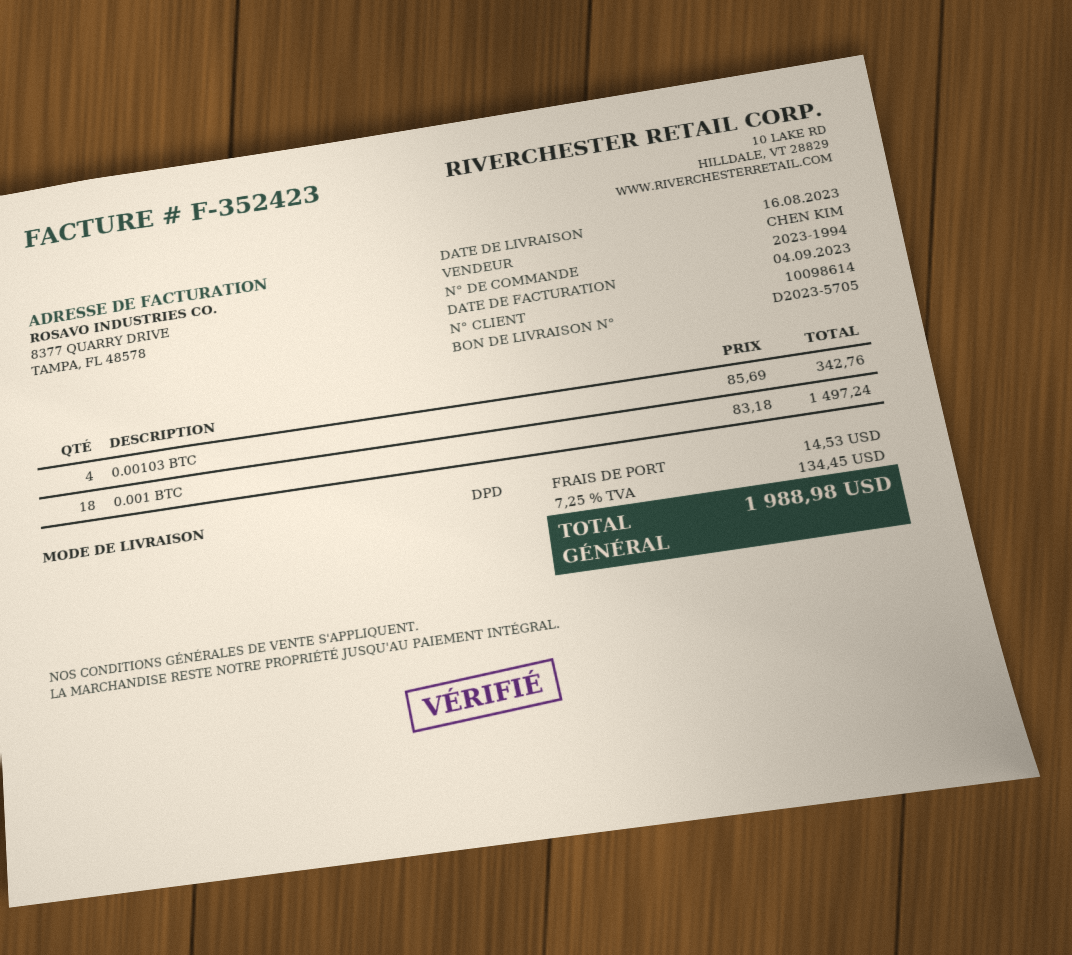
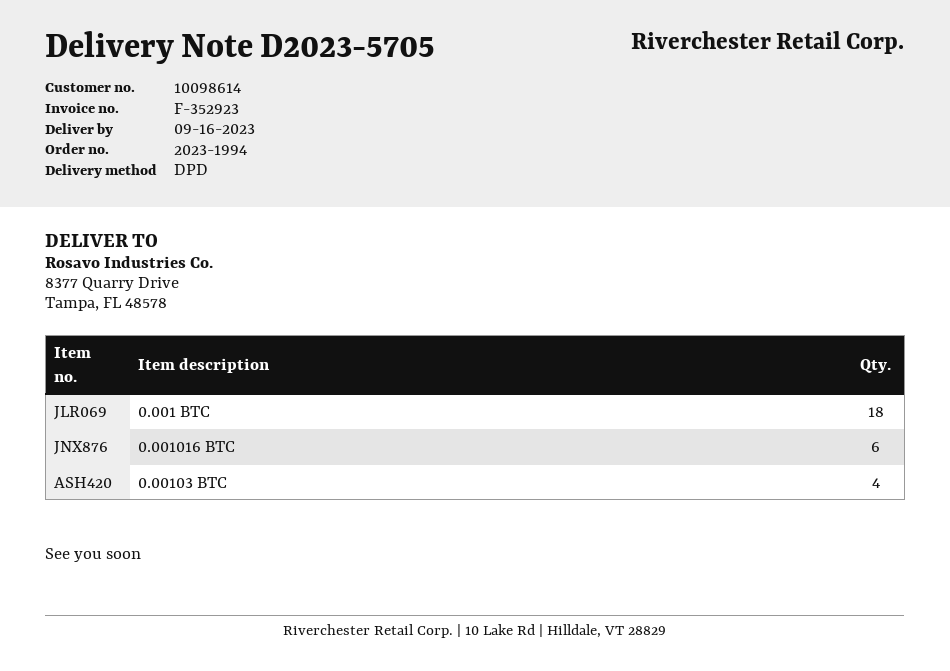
delivery date: 2023-08-16 -> 2023-09-16
invoice number: F-352423 -> F-352923
0.001016 BTC: none -> 6

